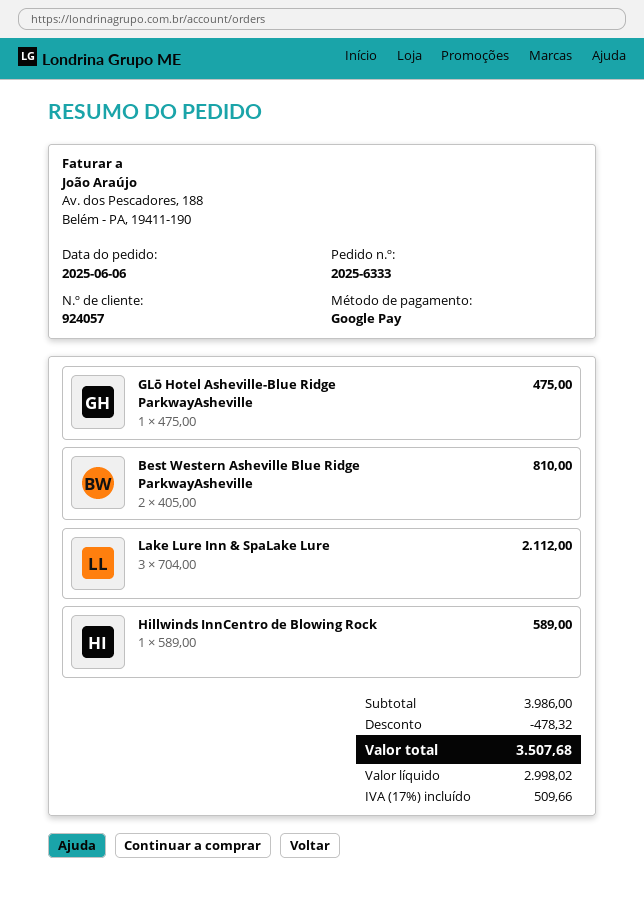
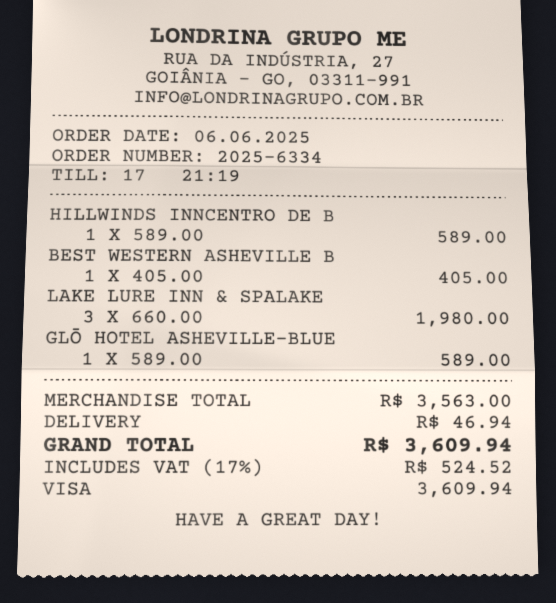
order number: 2025-6333 -> 2025-6334
payment method: Google Pay -> Visa
GLō Hotel Asheville-Blue Ridge ParkwayAsheville: 1 x 475.00 = 475.00 -> 1 x 589.00 = 589.00
Best Western Asheville Blue Ridge ParkwayAsheville: 2 x 405.00 = 810.00 -> 1 x 405.00 = 405.00
Lake Lure Inn & SpaLake Lure: 3 x 704.00 = 2112.00 -> 3 x 660.00 = 1980.00
subtotal: 3986.00 -> 3563.00
discount: 478.32 -> none
shipping: none -> 46.94
tax: 17% = 509.66 -> 17% = 524.52
total: 3507.68 -> 3609.94

